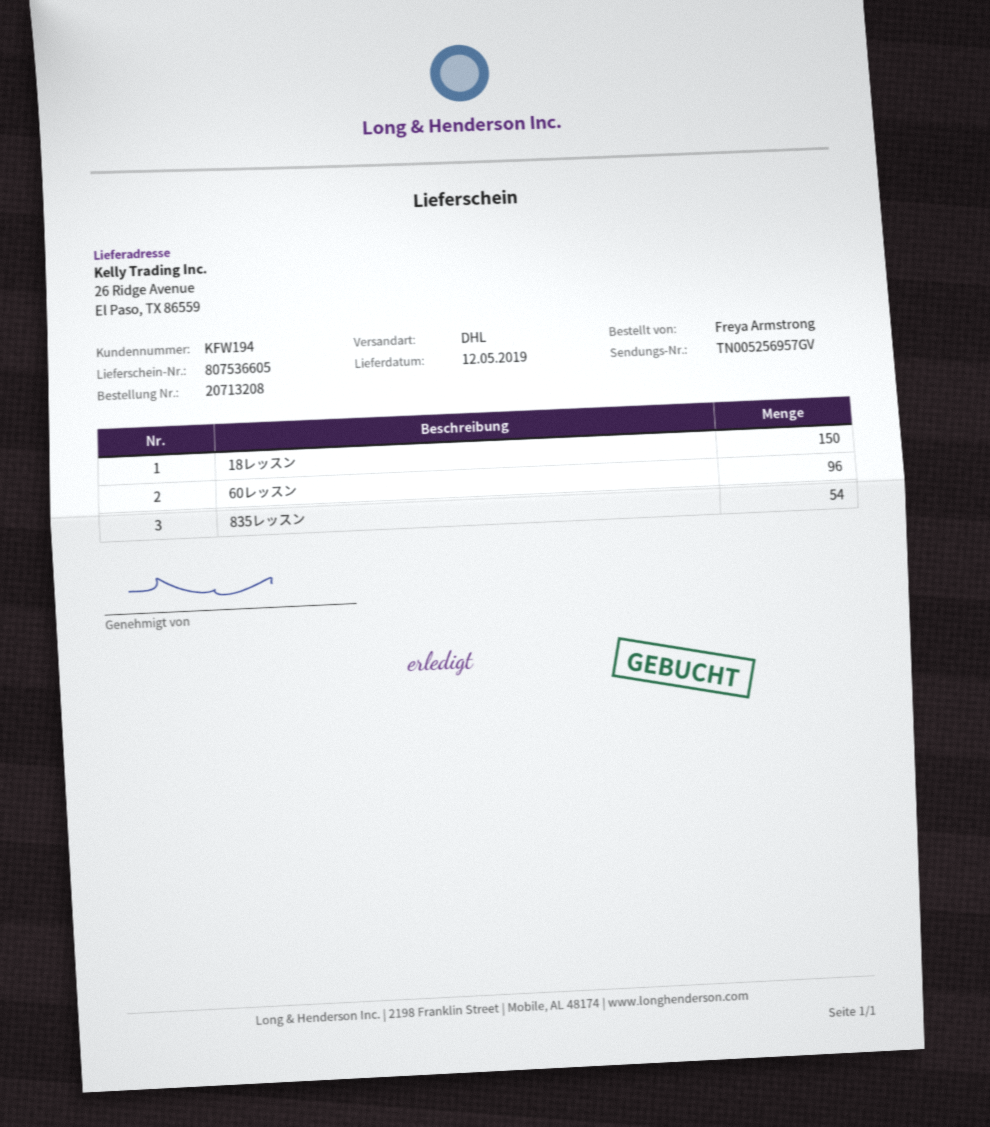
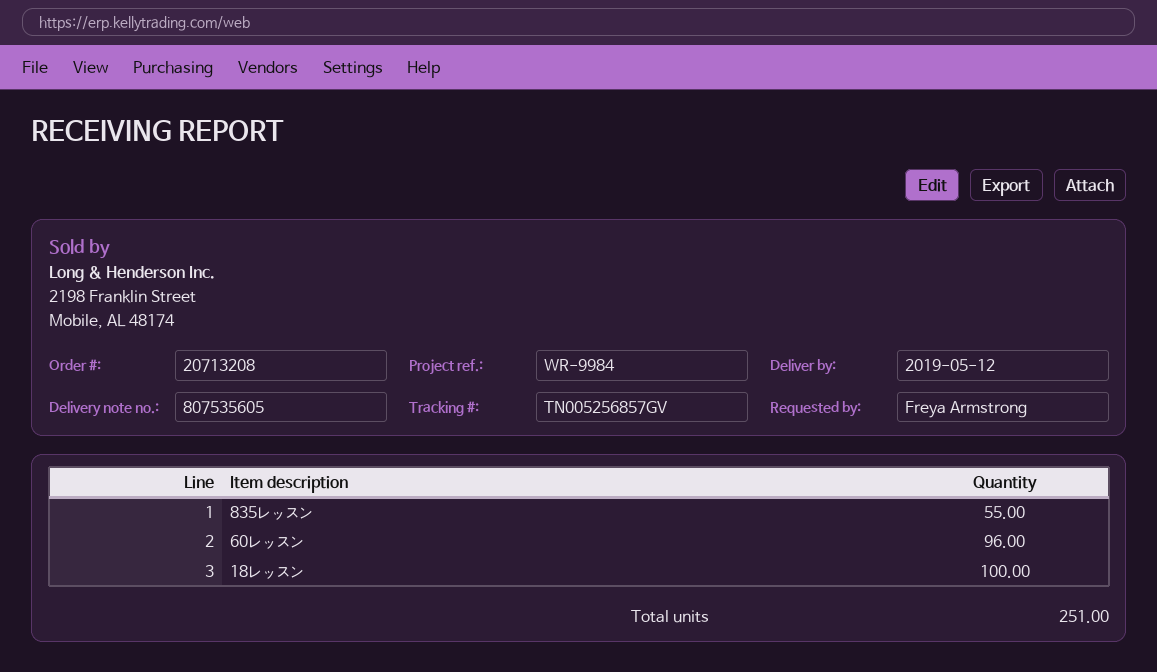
delivery note number: 807536605 -> 807535605
tracking number: TN005256957GV -> TN005256857GV
18レッスン: 150 -> 100
835レッスン: 54 -> 55

